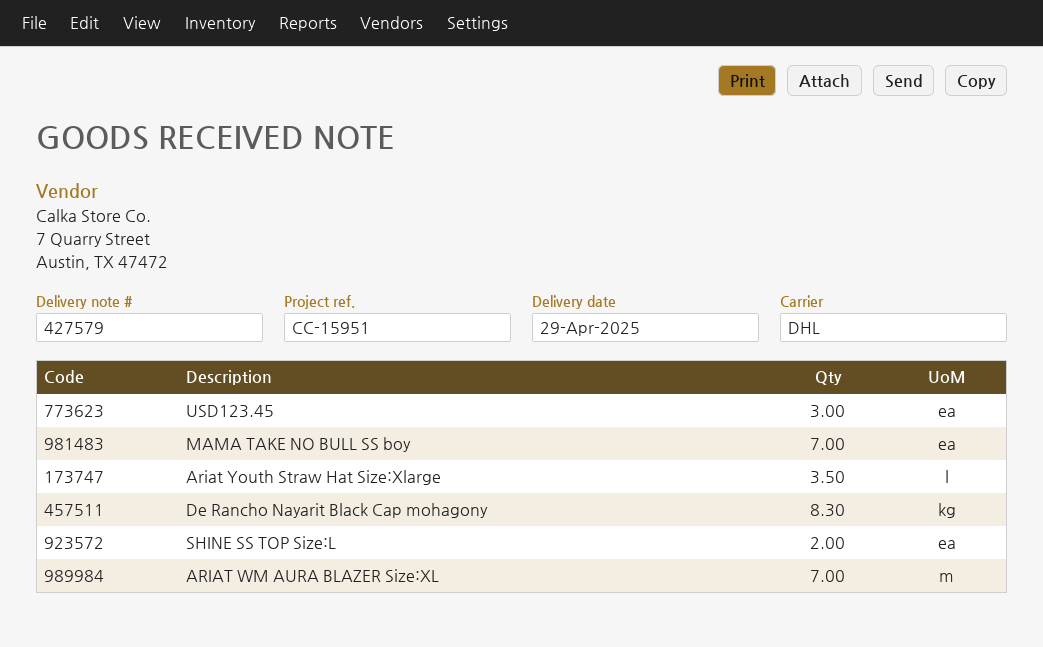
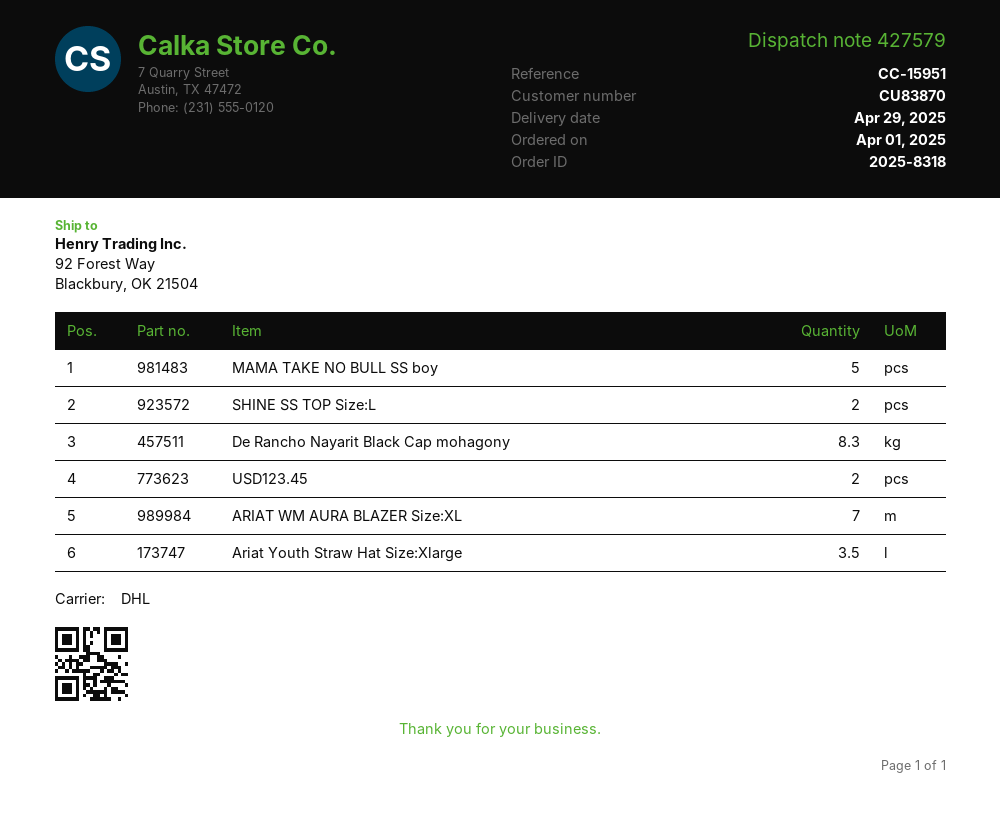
USD123.45: 3 -> 2
MAMA TAKE NO BULL SS boy: 7 -> 5

